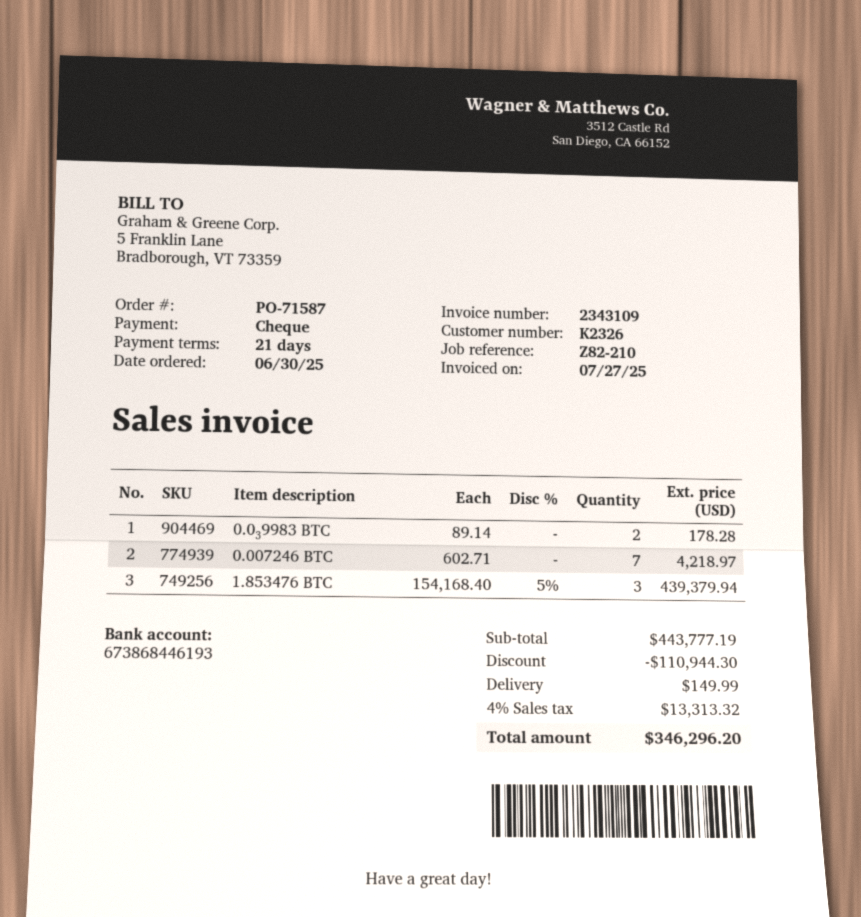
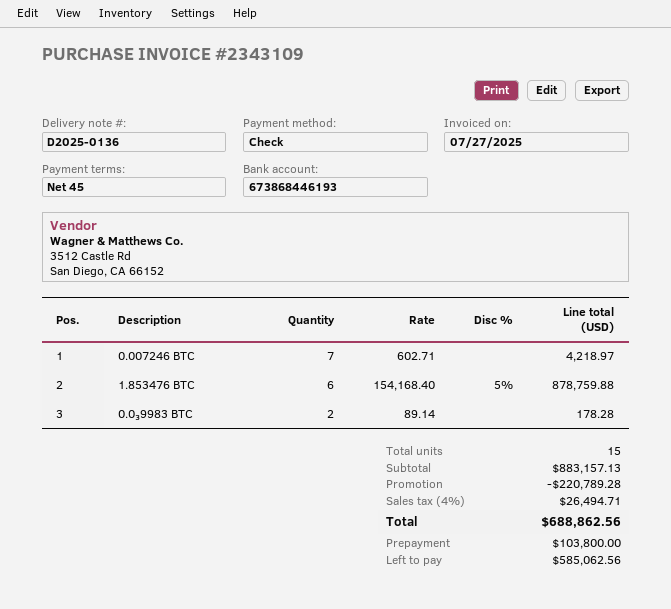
payment terms: 21 days -> 45 days
1.853476 BTC: 3 x 154168.40 - 5% = 439379.94 -> 6 x 154168.40 - 5% = 878759.88
subtotal: 443777.19 -> 883157.13
discount: 110944.30 -> 220789.28
shipping: 149.99 -> none
tax: 4% = 13313.32 -> 4% = 26494.71
total: 346296.20 -> 688862.56

